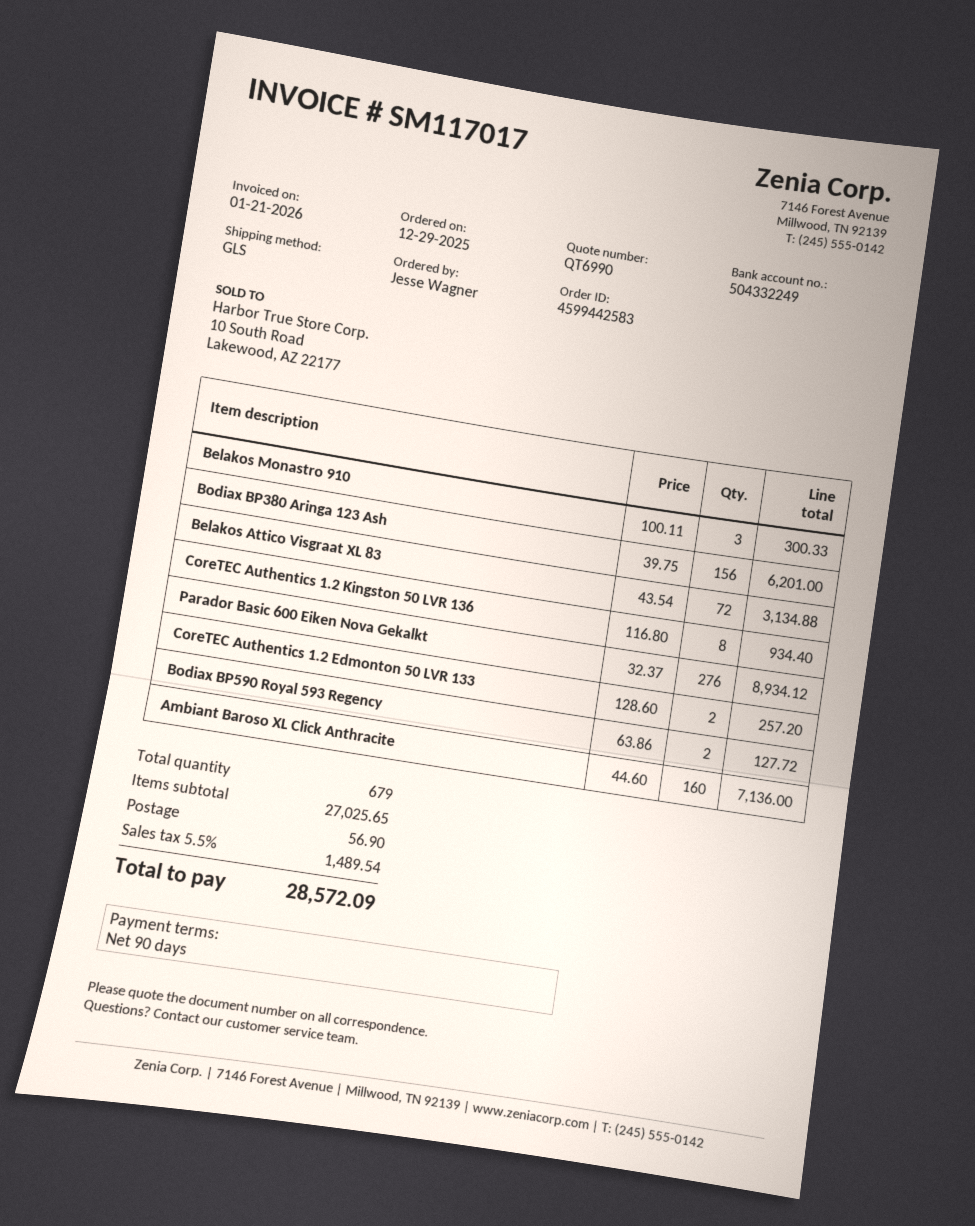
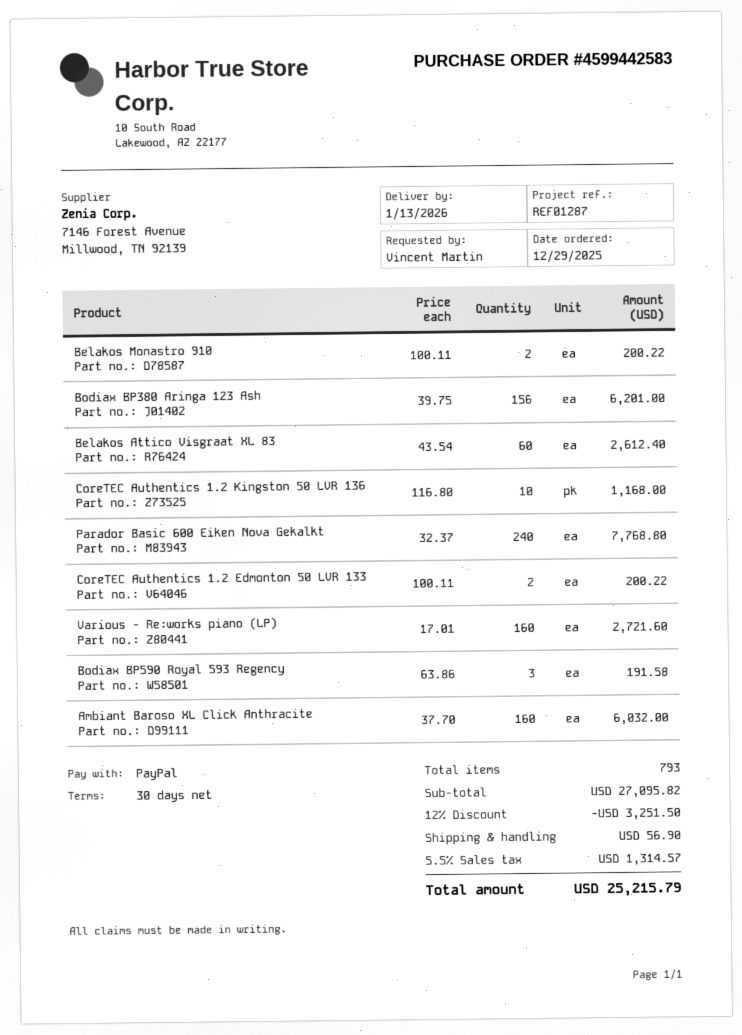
payment terms: 90 days -> 30 days
ordered by: Jesse Wagner -> Vincent Martin
Belakos Monastro 910: 3 x 100.11 = 300.33 -> 2 x 100.11 = 200.22
Belakos Attico Visgraat XL 83: 72 x 43.54 = 3134.88 -> 60 x 43.54 = 2612.40
CoreTEC Authentics 1.2 Kingston 50 LVR 136: 8 x 116.80 = 934.40 -> 10 x 116.80 = 1168.00
Parador Basic 600 Eiken Nova Gekalkt: 276 x 32.37 = 8934.12 -> 240 x 32.37 = 7768.80
CoreTEC Authentics 1.2 Edmonton 50 LVR 133: 2 x 128.60 = 257.20 -> 2 x 100.11 = 200.22
Bodiax BP590 Royal 593 Regency: 2 x 63.86 = 127.72 -> 3 x 63.86 = 191.58
Ambiant Baroso XL Click Anthracite: 160 x 44.60 = 7136.00 -> 160 x 37.70 = 6032.00
Various - Re:works piano (LP): none -> 160 x 17.01 = 2721.60
total quantity: 679 -> 793
subtotal: 27025.65 -> 27095.82
discount: none -> 12% = 3251.50
tax: 5.5% = 1489.54 -> 5.5% = 1314.57
total: 28572.09 -> 25215.79

